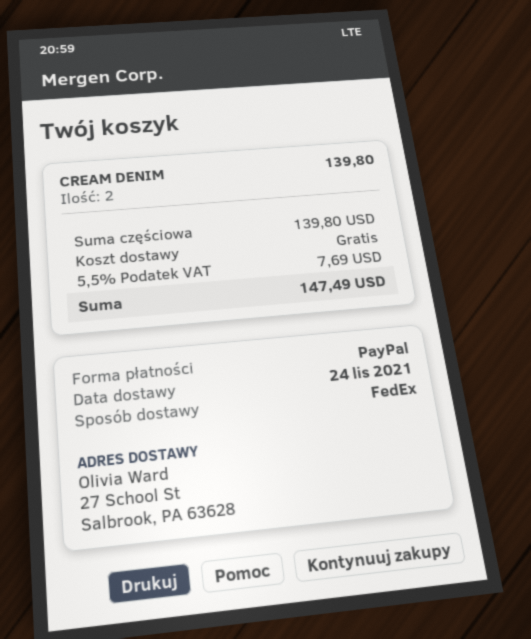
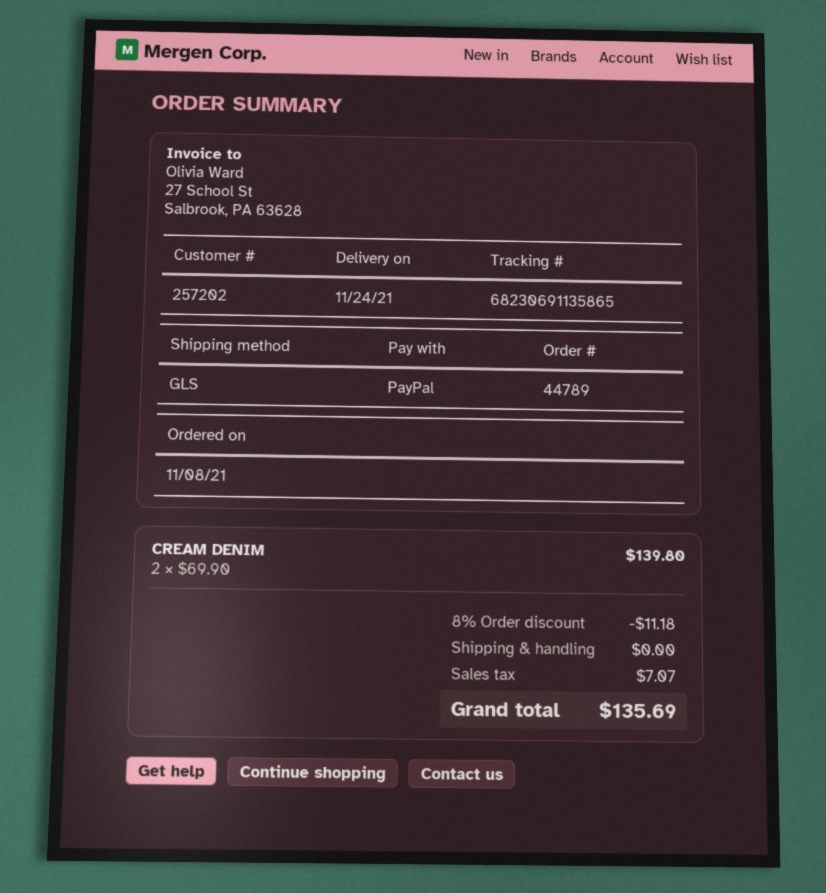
shipping method: FedEx -> GLS
discount: none -> 8% = 11.18
tax: 7.69 -> 7.07
total: 147.49 -> 135.69

